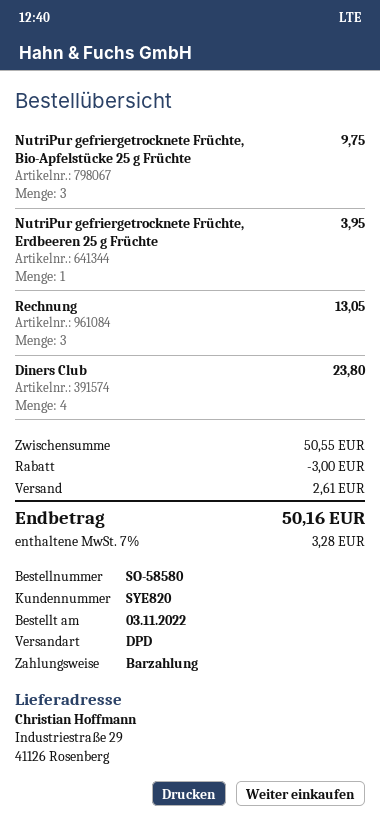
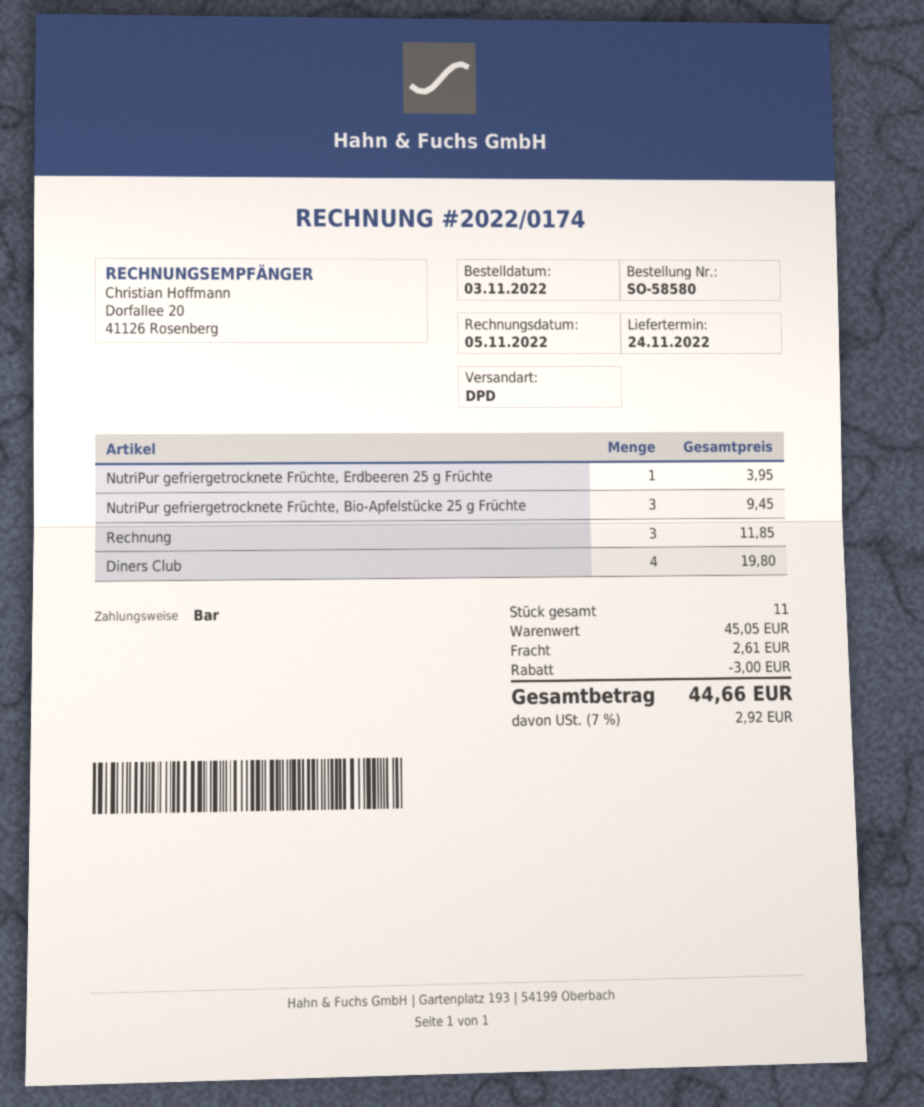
NutriPur gefriergetrocknete Früchte, Bio-Apfelstücke 25 g Früchte: 3 for 9.75 -> 3 for 9.45
Rechnung: 3 for 13.05 -> 3 for 11.85
Diners Club: 4 for 23.80 -> 4 for 19.80
subtotal: 50.55 -> 45.05
tax: 7% = 3.28 -> 7% = 2.92
total: 50.16 -> 44.66

